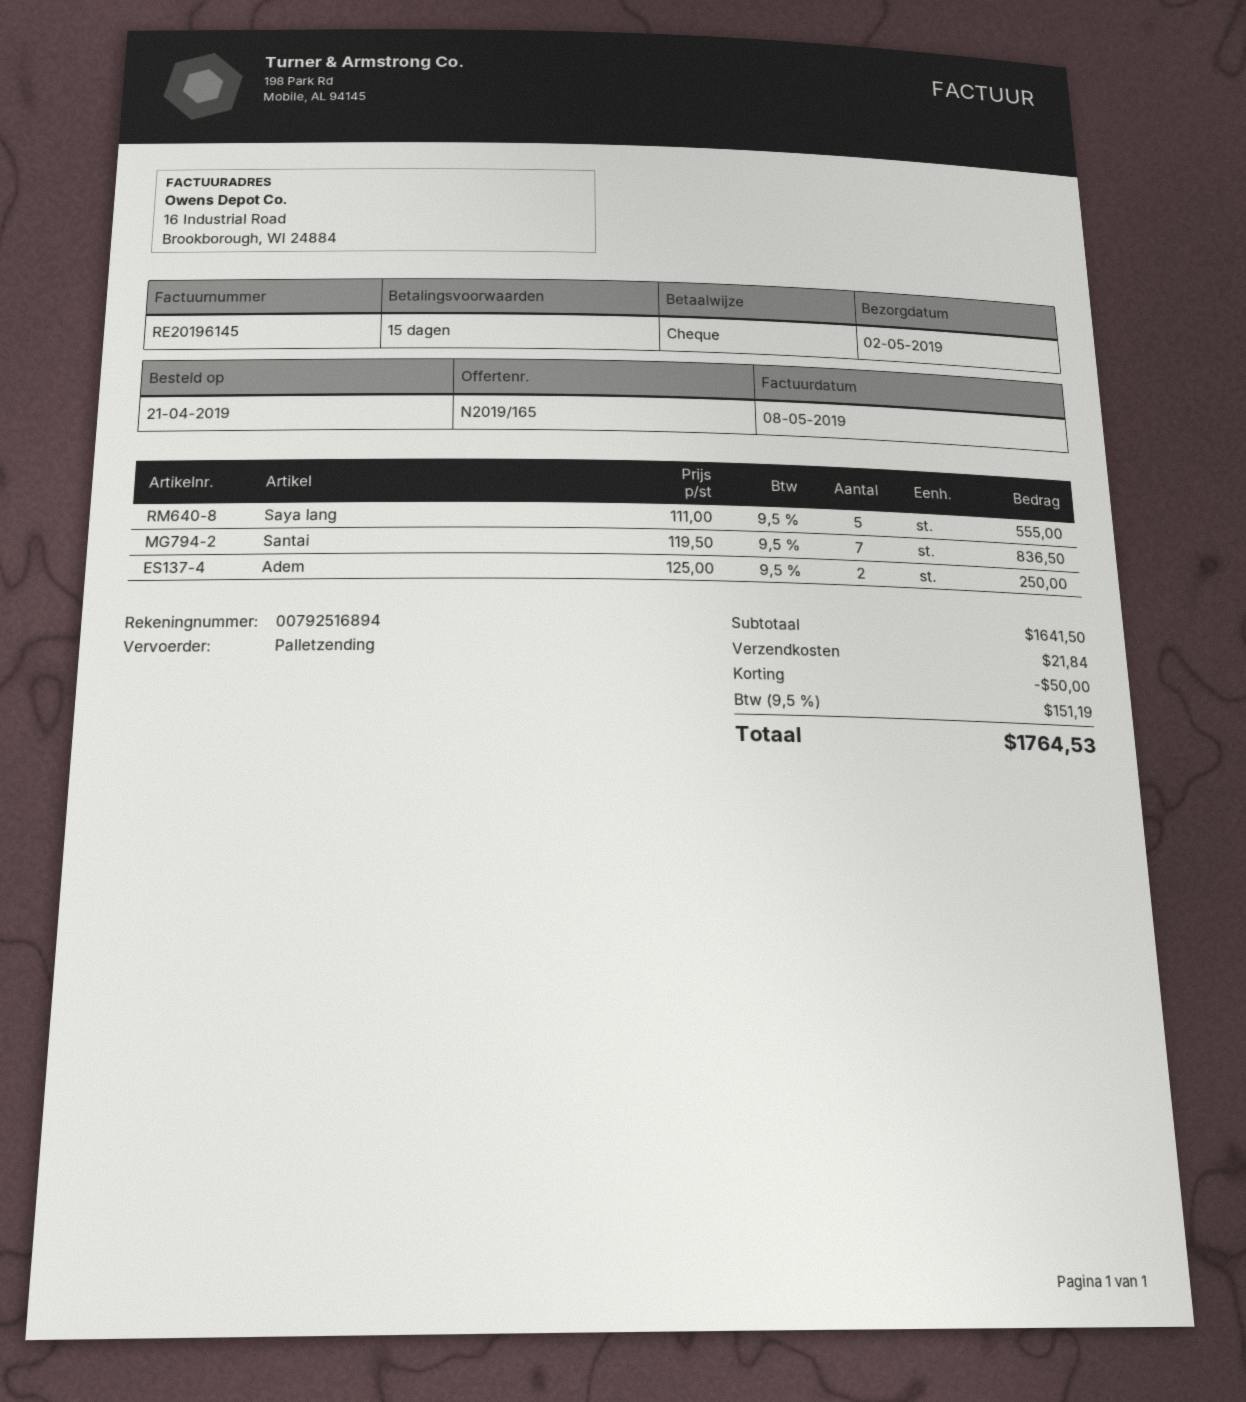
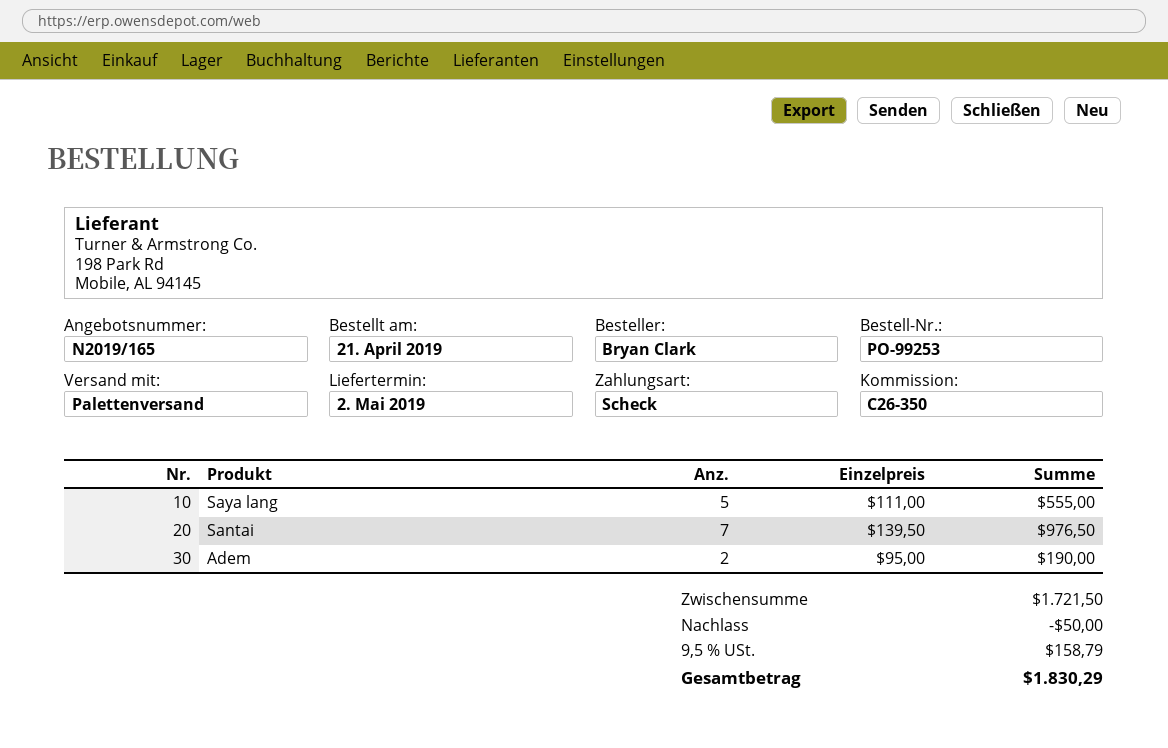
Santai: 7 x 119.50 = 836.50 -> 7 x 139.50 = 976.50
Adem: 2 x 125.00 = 250.00 -> 2 x 95.00 = 190.00
subtotal: 1641.50 -> 1721.50
shipping: 21.84 -> none
tax: 9.5% = 151.19 -> 9.5% = 158.79
total: 1764.53 -> 1830.29

